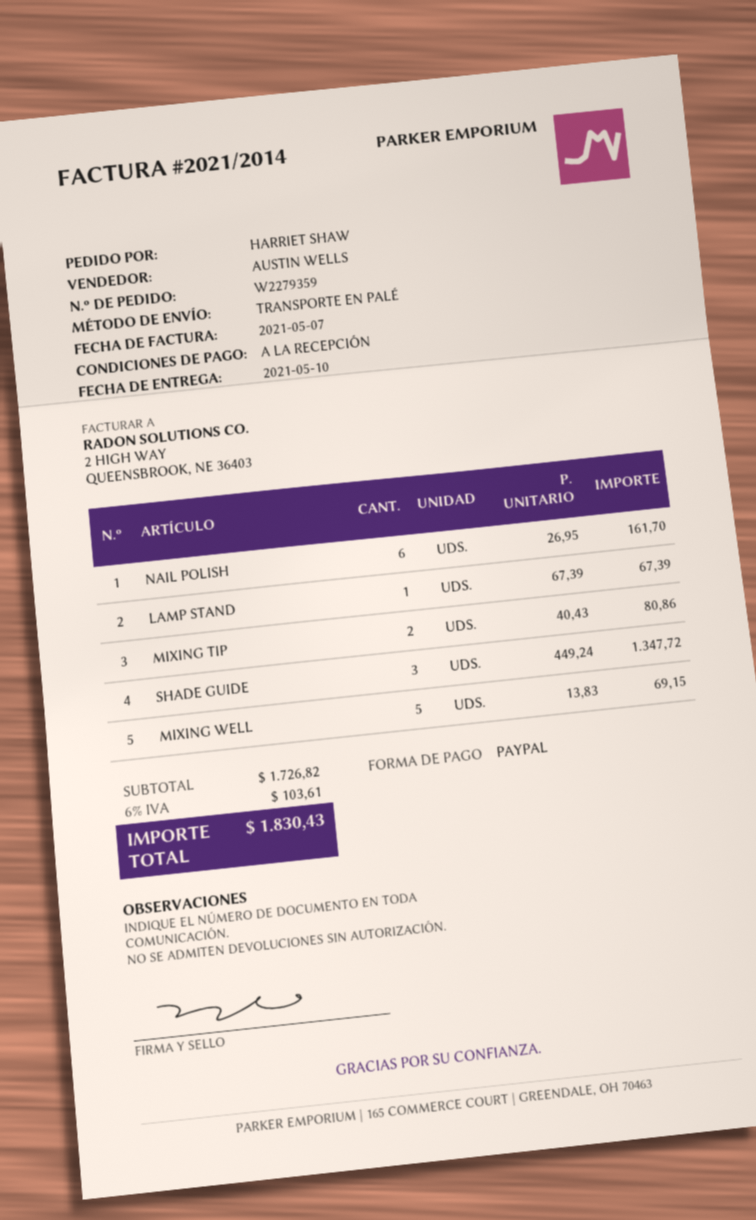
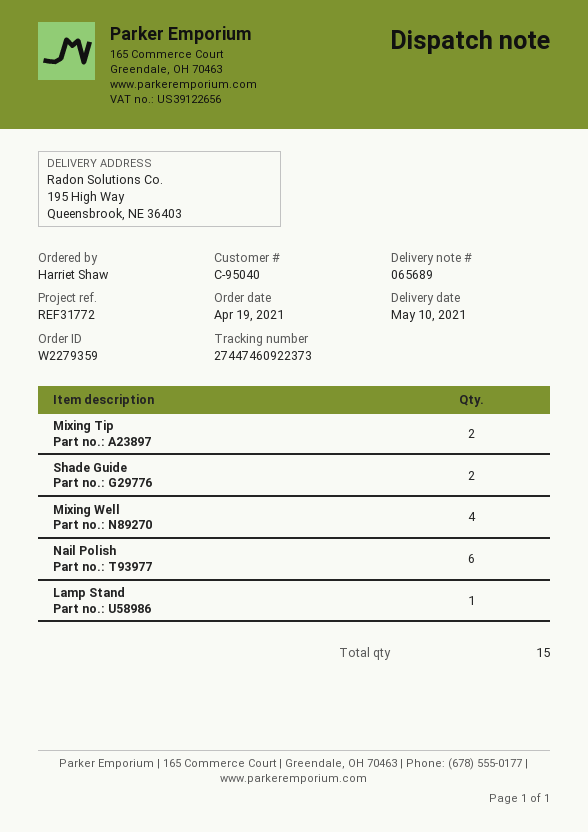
SHADE GUIDE: 3 -> 2
MIXING WELL: 5 -> 4

